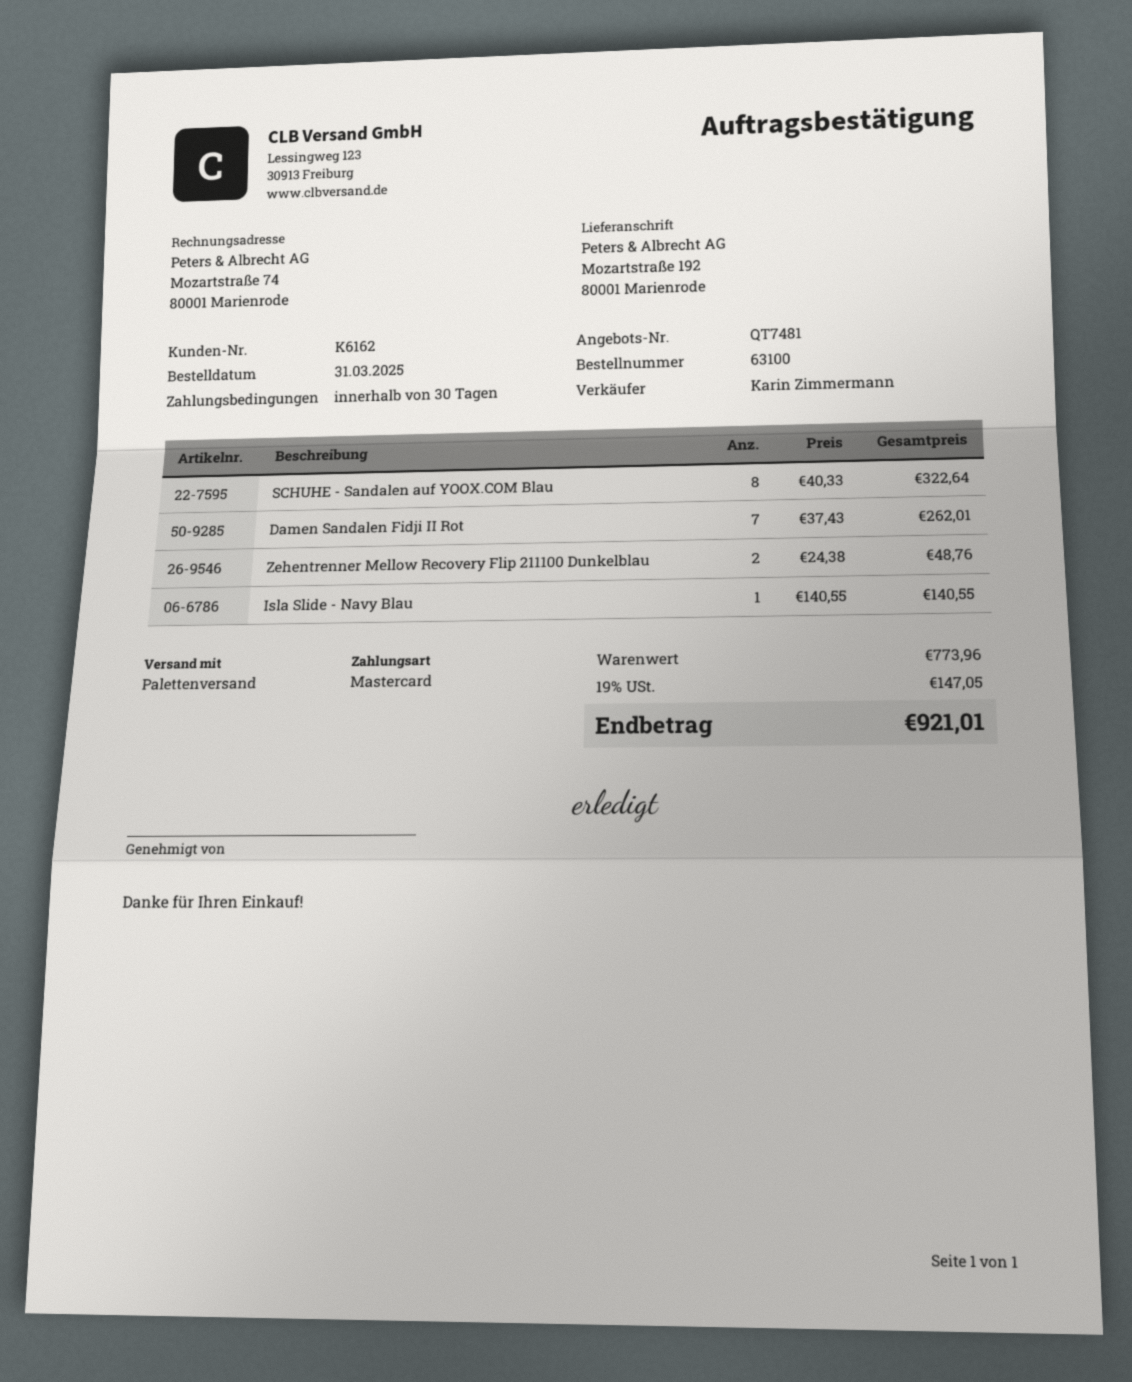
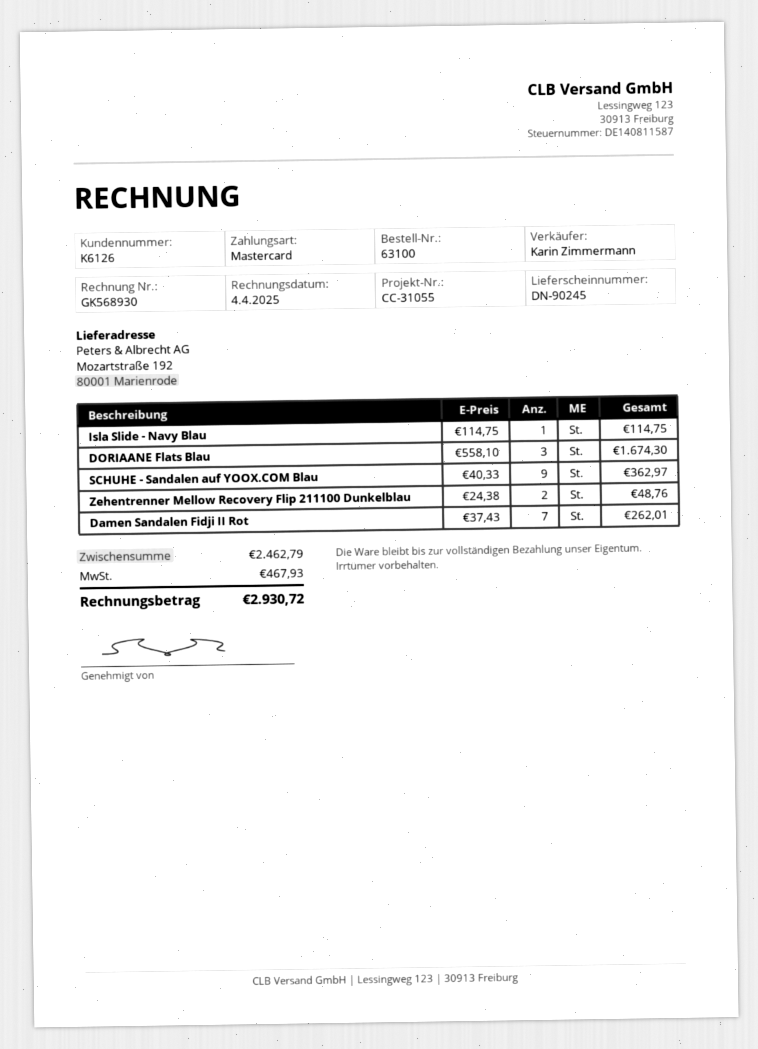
customer number: K6162 -> K6126
SCHUHE - Sandalen auf YOOX.COM Blau: 8 x 40.33 = 322.64 -> 9 x 40.33 = 362.97
Isla Slide - Navy Blau: 1 x 140.55 = 140.55 -> 1 x 114.75 = 114.75
DORIAANE Flats Blau: none -> 3 x 558.10 = 1674.30
subtotal: 773.96 -> 2462.79
tax: 147.05 -> 467.93
total: 921.01 -> 2930.72

